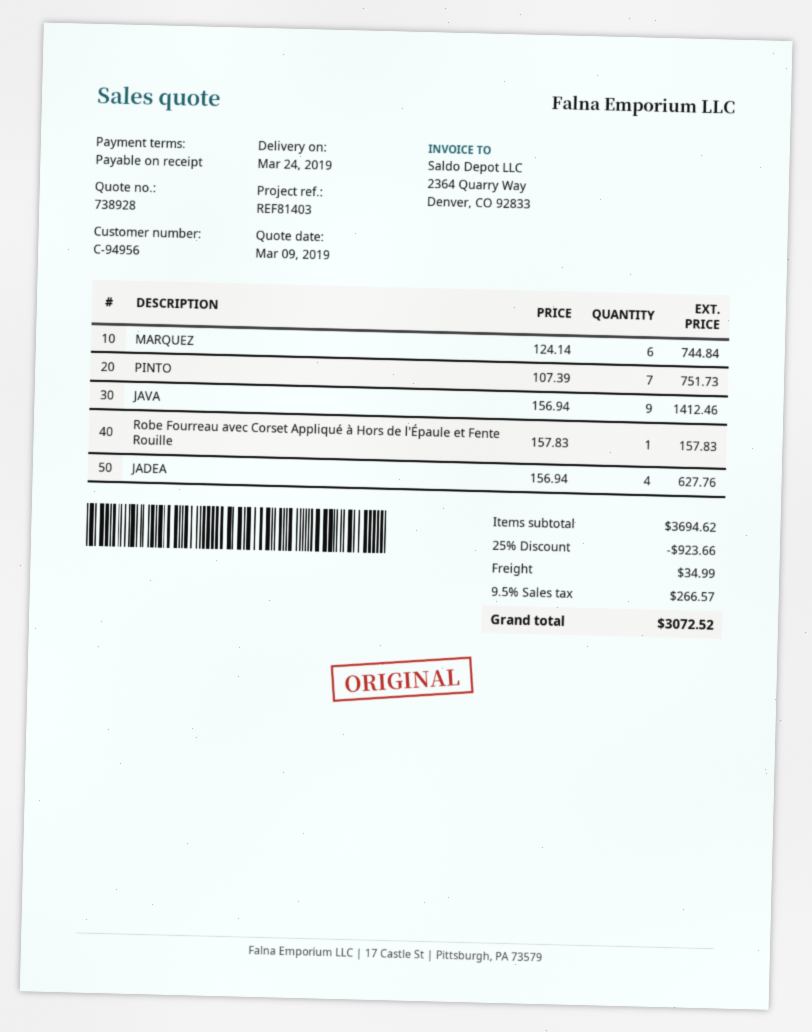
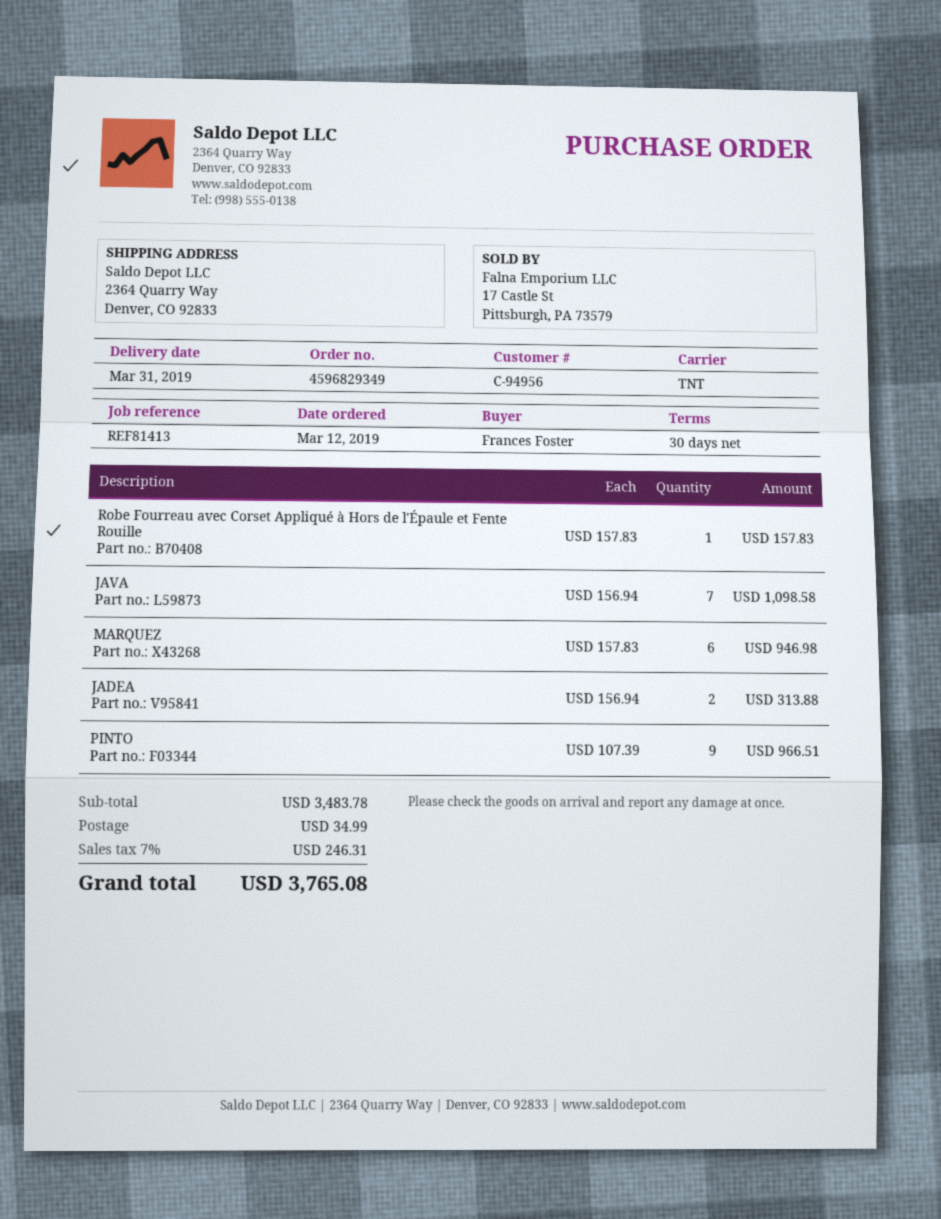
delivery date: 2019-03-24 -> 2019-03-31
payment terms: on receipt -> 30 days
reference: REF81403 -> REF81413
MARQUEZ: 6 x 124.14 = 744.84 -> 6 x 157.83 = 946.98
PINTO: 7 x 107.39 = 751.73 -> 9 x 107.39 = 966.51
JAVA: 9 x 156.94 = 1412.46 -> 7 x 156.94 = 1098.58
JADEA: 4 x 156.94 = 627.76 -> 2 x 156.94 = 313.88
subtotal: 3694.62 -> 3483.78
discount: 25% = 923.66 -> none
tax: 9.5% = 266.57 -> 7% = 246.31
total: 3072.52 -> 3765.08

